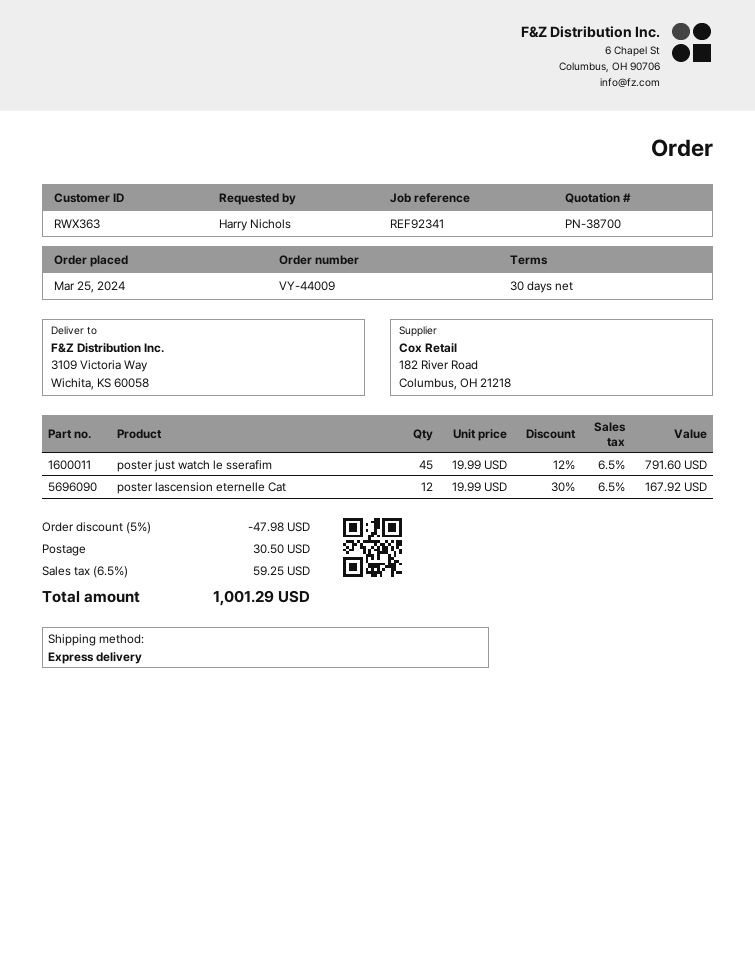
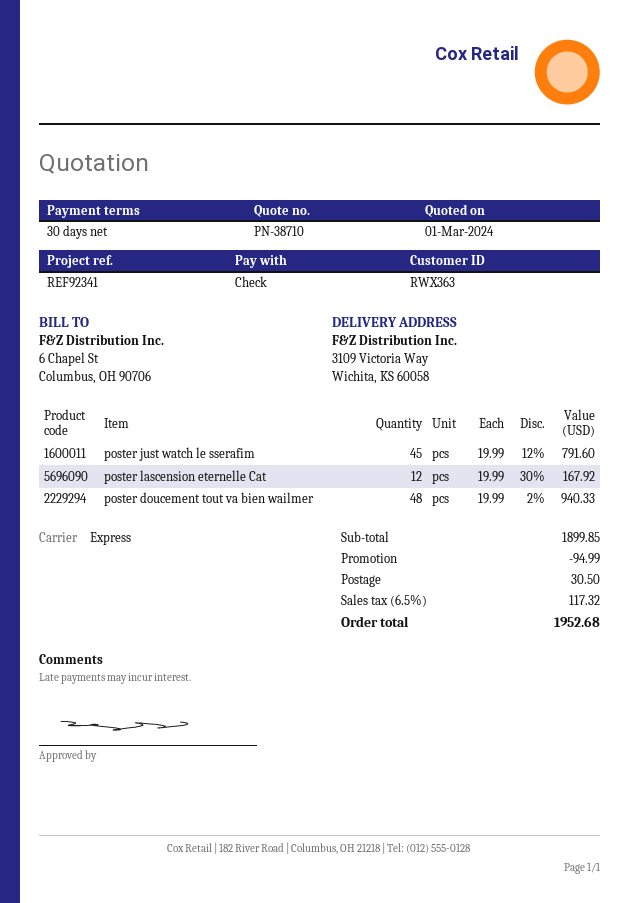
quote number: PN-38700 -> PN-38710
poster doucement tout va bien wailmer: none -> 48 x 19.99 - 2% = 940.33
discount: 47.98 -> 94.99
tax: 6.5% = 59.25 -> 6.5% = 117.32
total: 1001.29 -> 1952.68

